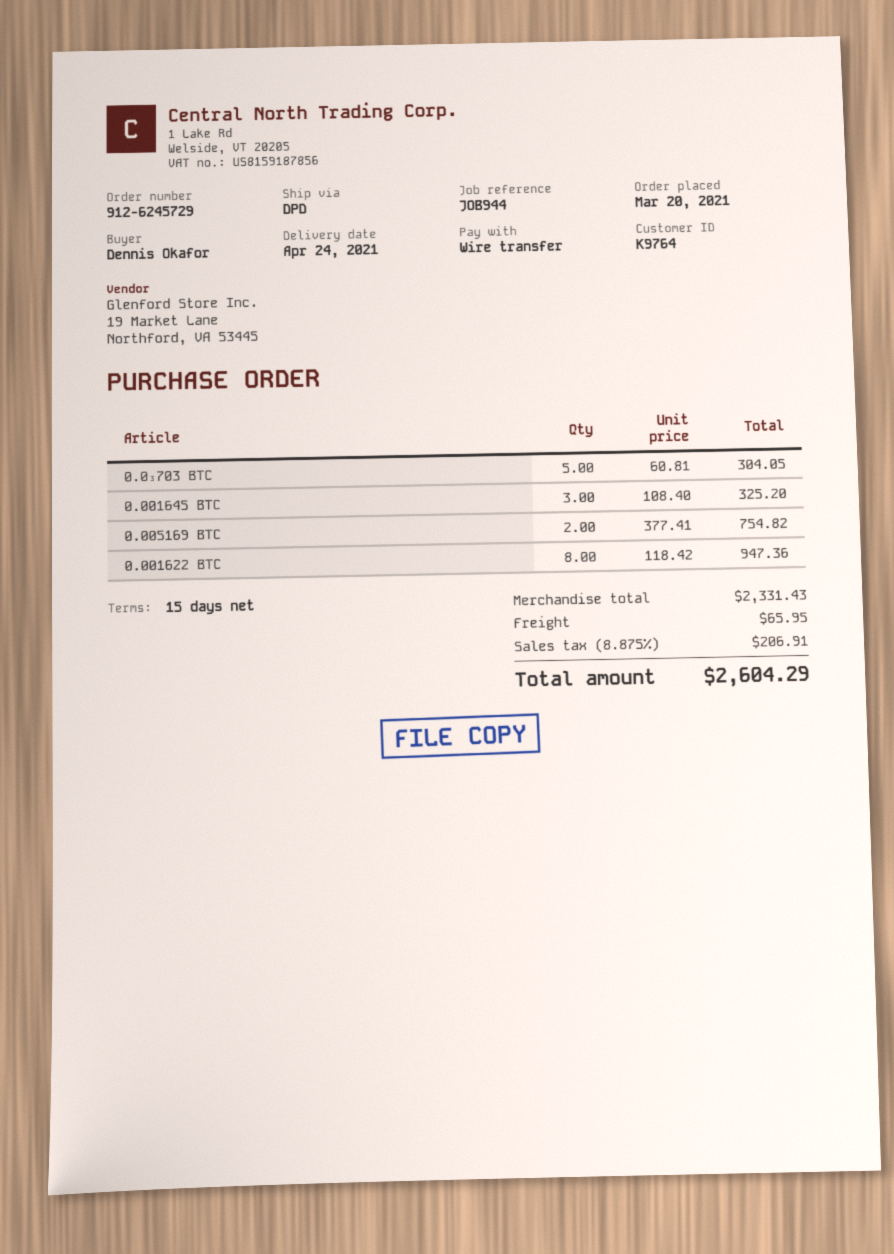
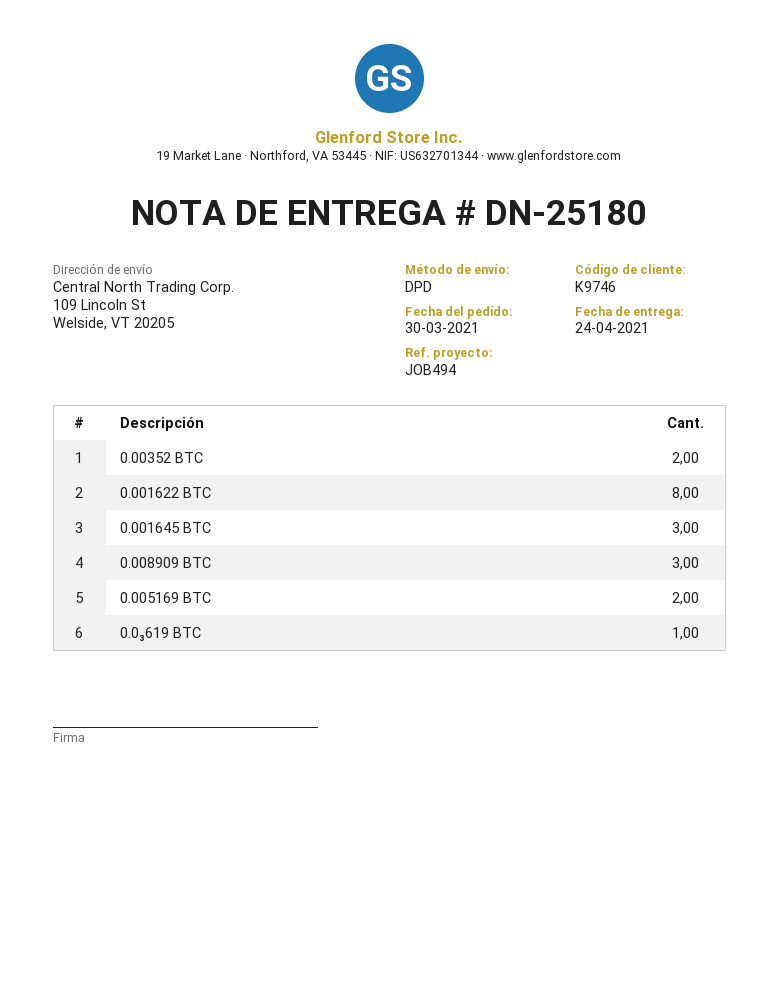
order date: 2021-03-20 -> 2021-03-30
customer number: K9764 -> K9746
reference: JOB944 -> JOB494
0.0₃703 BTC: 5 -> none
0.00352 BTC: none -> 2
0.008909 BTC: none -> 3
0.0₃619 BTC: none -> 1

